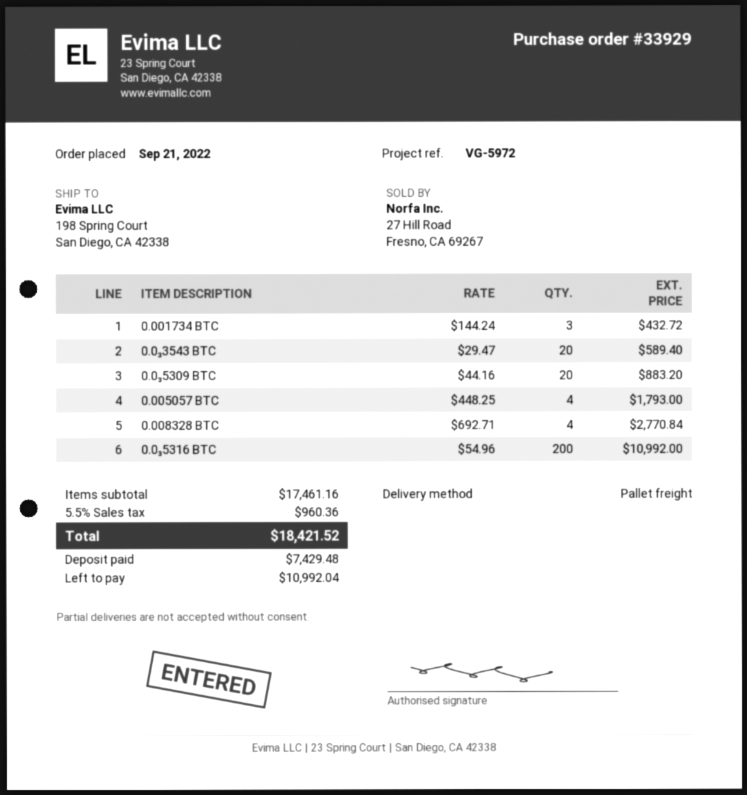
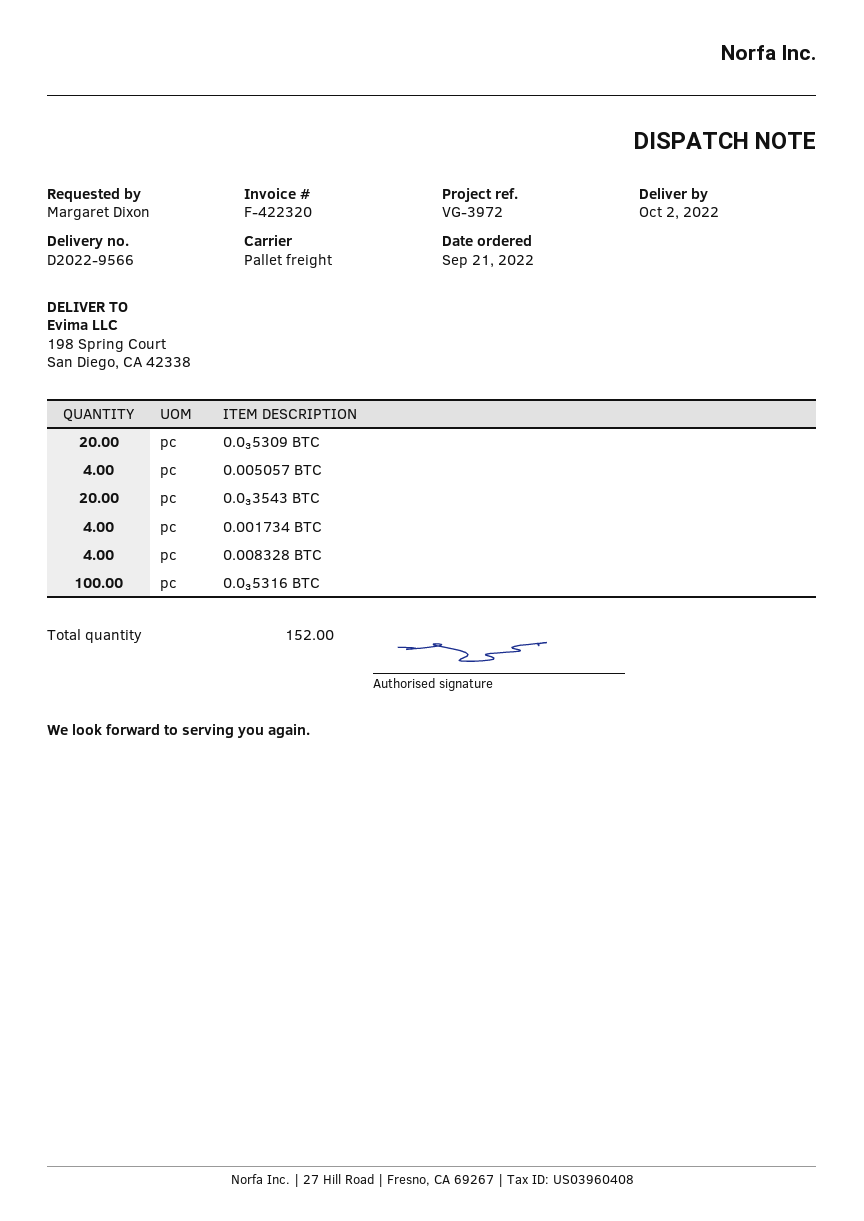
reference: VG-5972 -> VG-3972
0.001734 BTC: 3 -> 4
0.0₃5316 BTC: 200 -> 100

